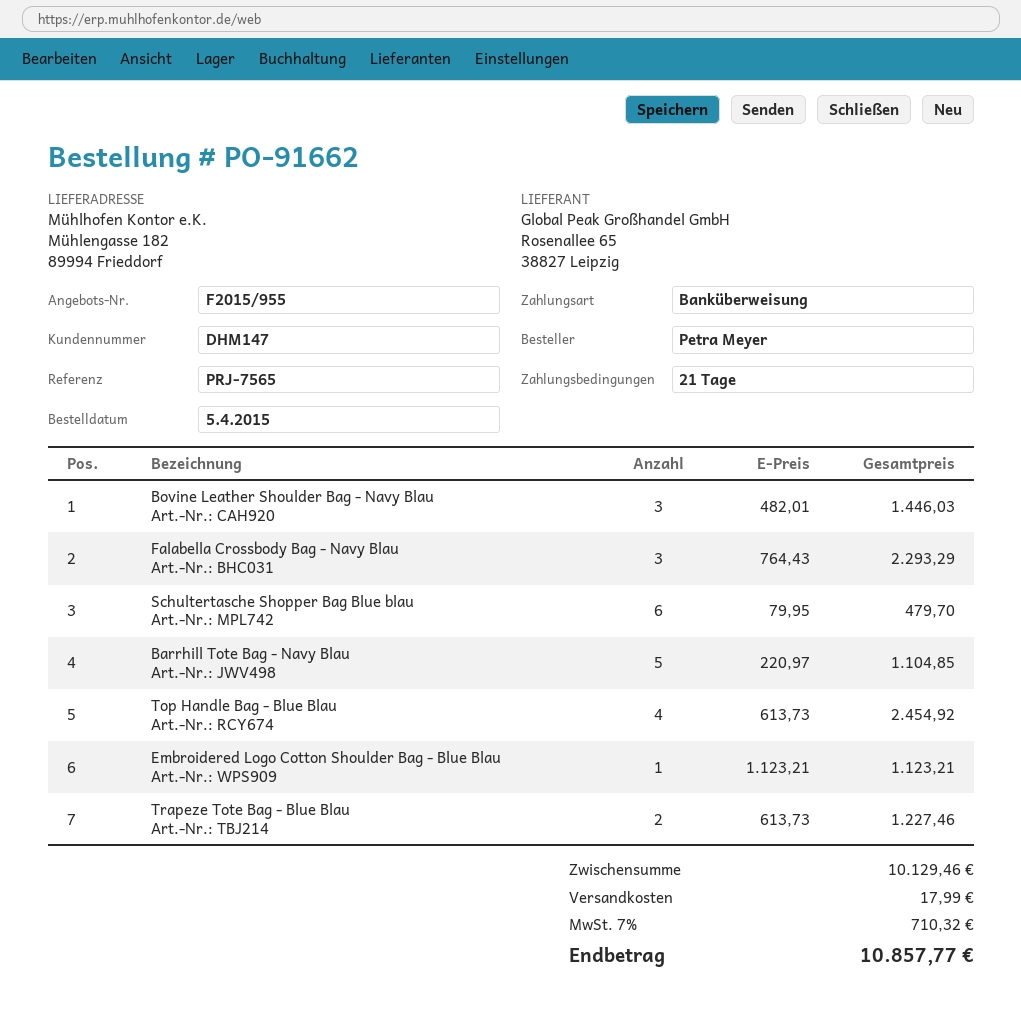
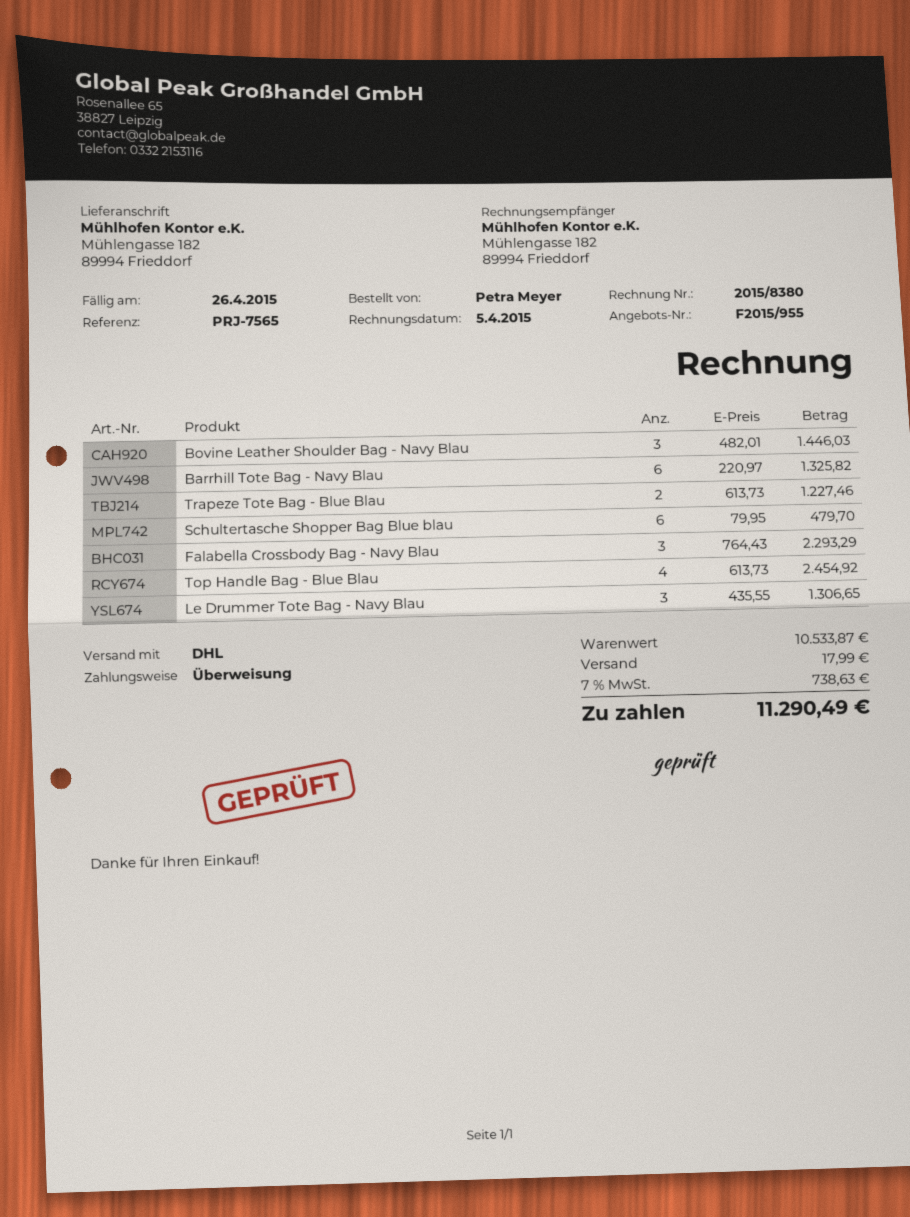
Barrhill Tote Bag - Navy Blau: 5 x 220.97 = 1104.85 -> 6 x 220.97 = 1325.82
Embroidered Logo Cotton Shoulder Bag - Blue Blau: 1 x 1123.21 = 1123.21 -> none
Le Drummer Tote Bag - Navy Blau: none -> 3 x 435.55 = 1306.65
subtotal: 10129.46 -> 10533.87
tax: 7% = 710.32 -> 7% = 738.63
total: 10857.77 -> 11290.49

